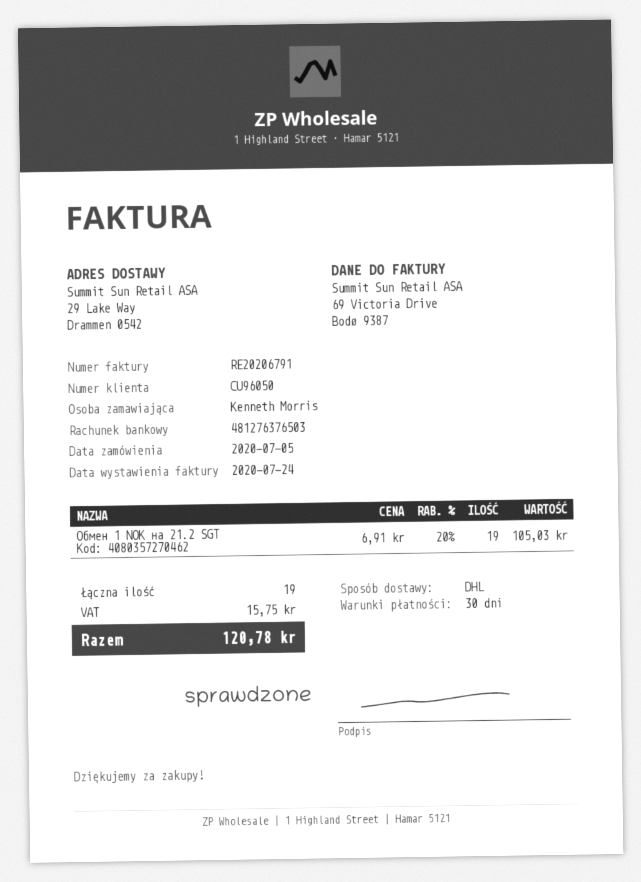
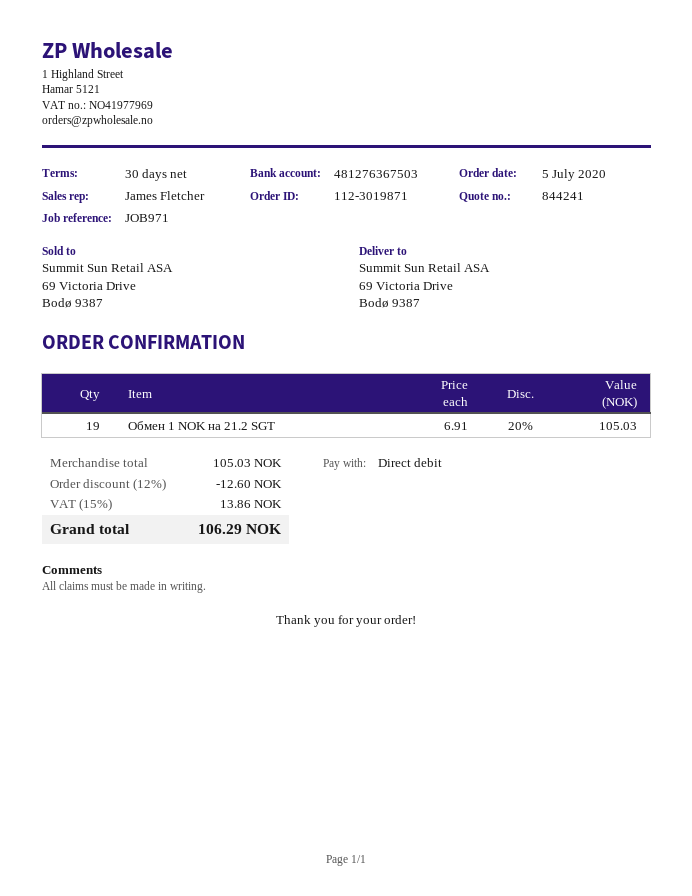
bank account: 481276376503 -> 481276367503
ship to: 29 Lake Way, Drammen 0542 -> 69 Victoria Drive, Bodø 9387
discount: none -> 12% = 12.60
tax: 15.75 -> 13.86
total: 120.78 -> 106.29

